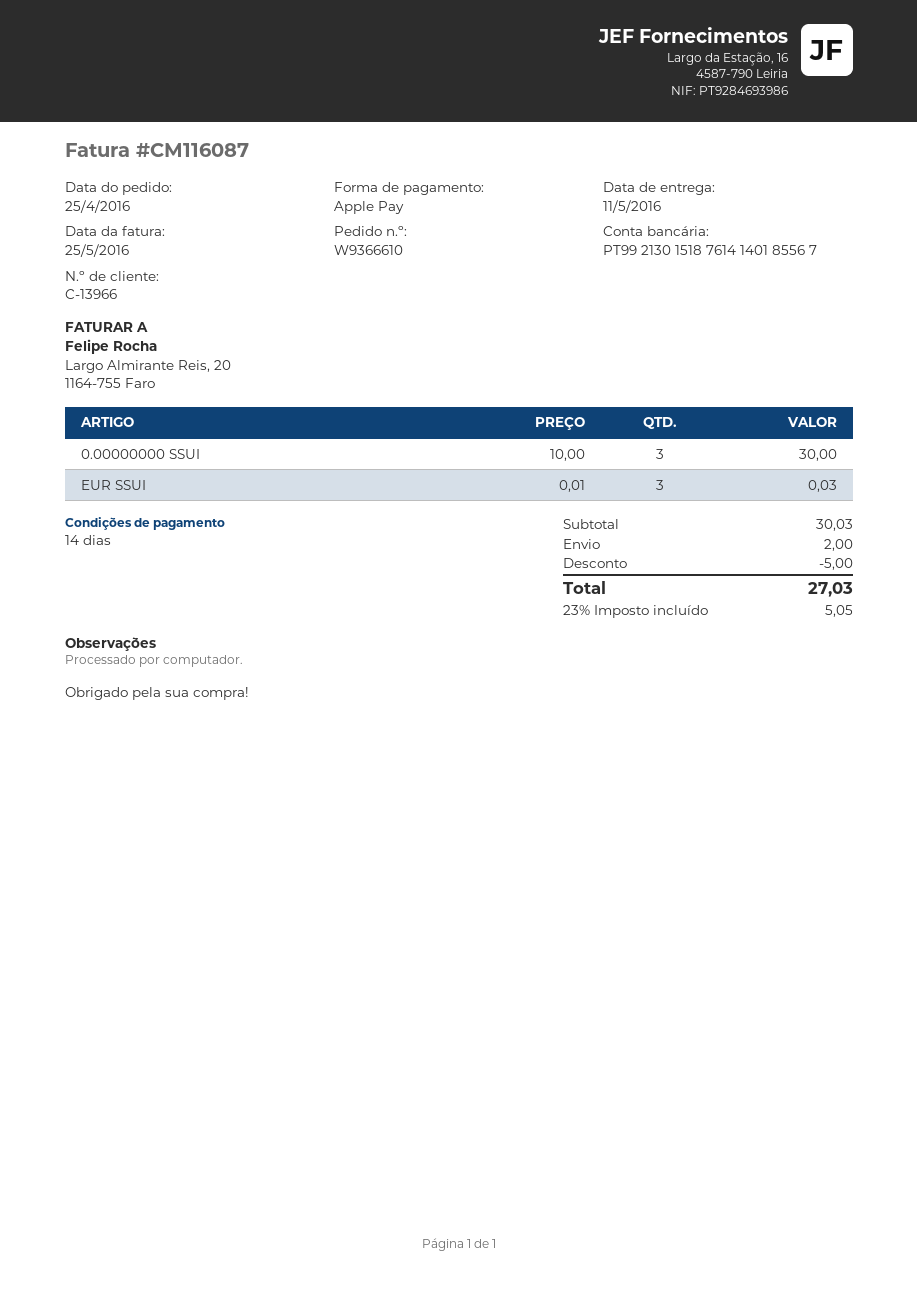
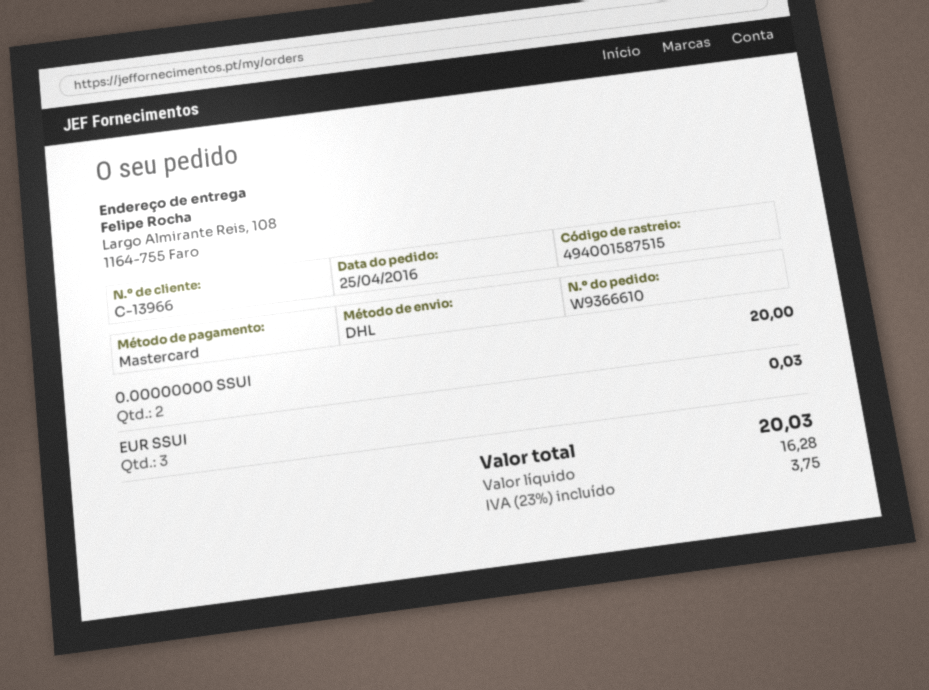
payment method: Apple Pay -> Mastercard
0.00000000 SSUI: 3 for 30.00 -> 2 for 20.00
discount: 5.00 -> none
shipping: 2.00 -> none
tax: 23% = 5.05 -> 23% = 3.75
total: 27.03 -> 20.03

